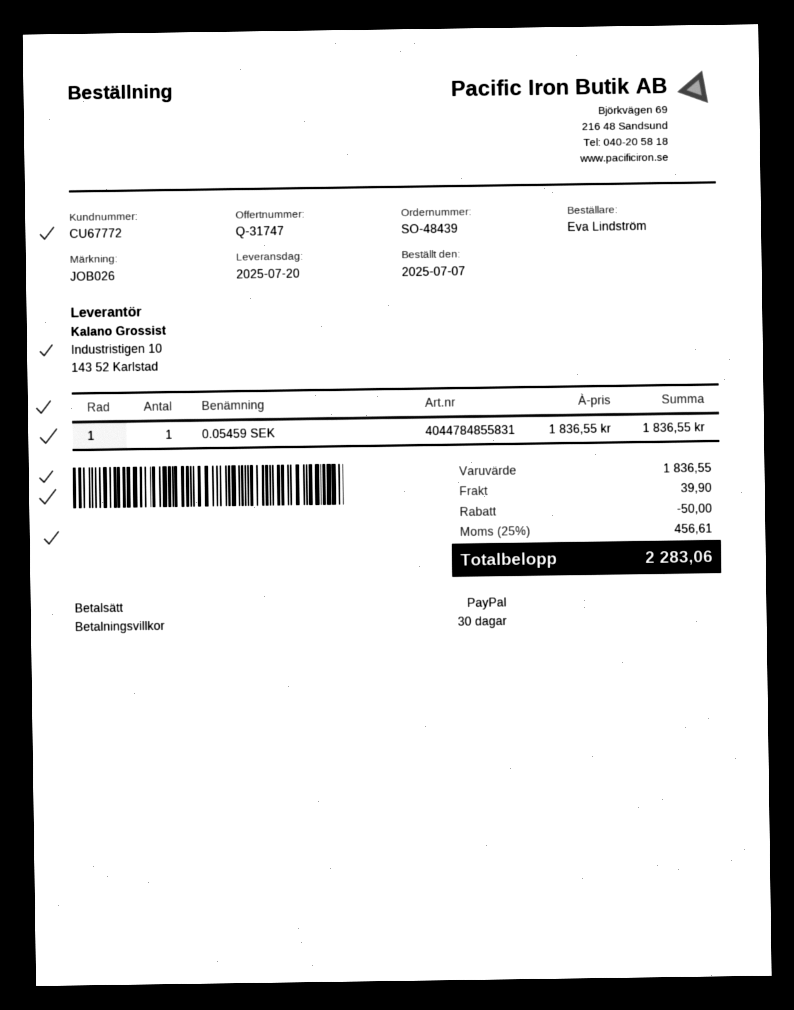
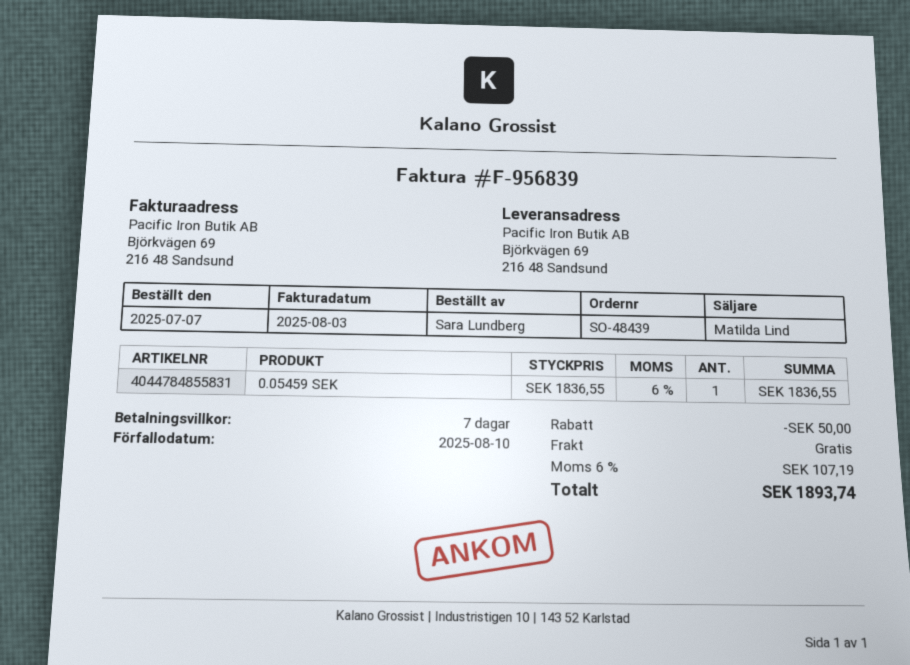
payment terms: 30 days -> 7 days
ordered by: Eva Lindström -> Sara Lundberg
shipping: 39.90 -> 0.00
tax: 25% = 456.61 -> 6% = 107.19
total: 2283.06 -> 1893.74

